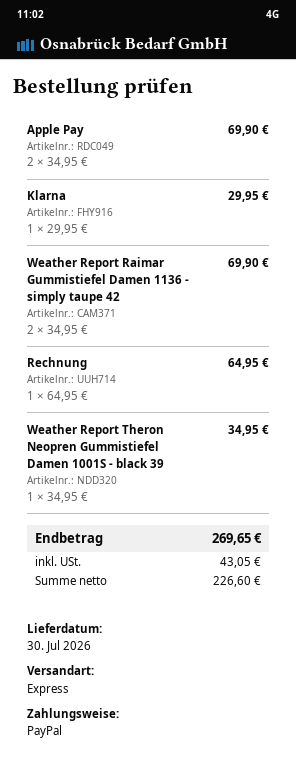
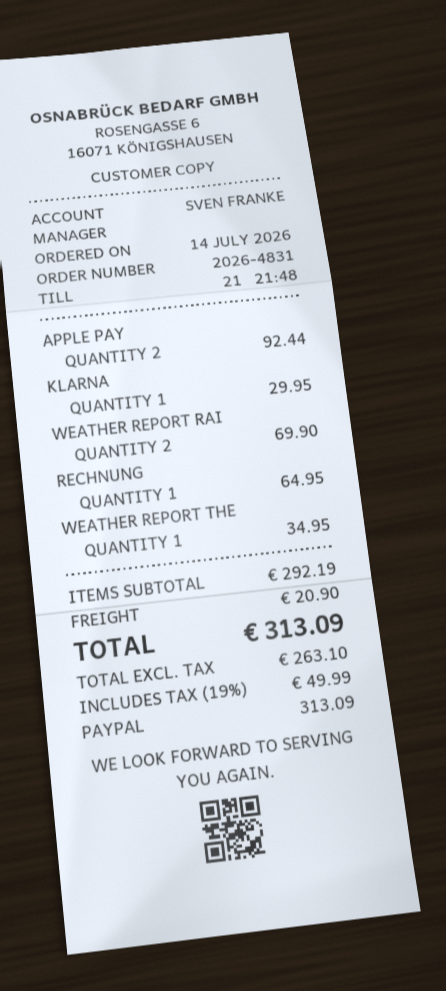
Apple Pay: 2 for 69.90 -> 2 for 92.44
shipping: none -> 20.90
net: 226.60 -> 263.10
tax: 43.05 -> 49.99
total: 269.65 -> 313.09

